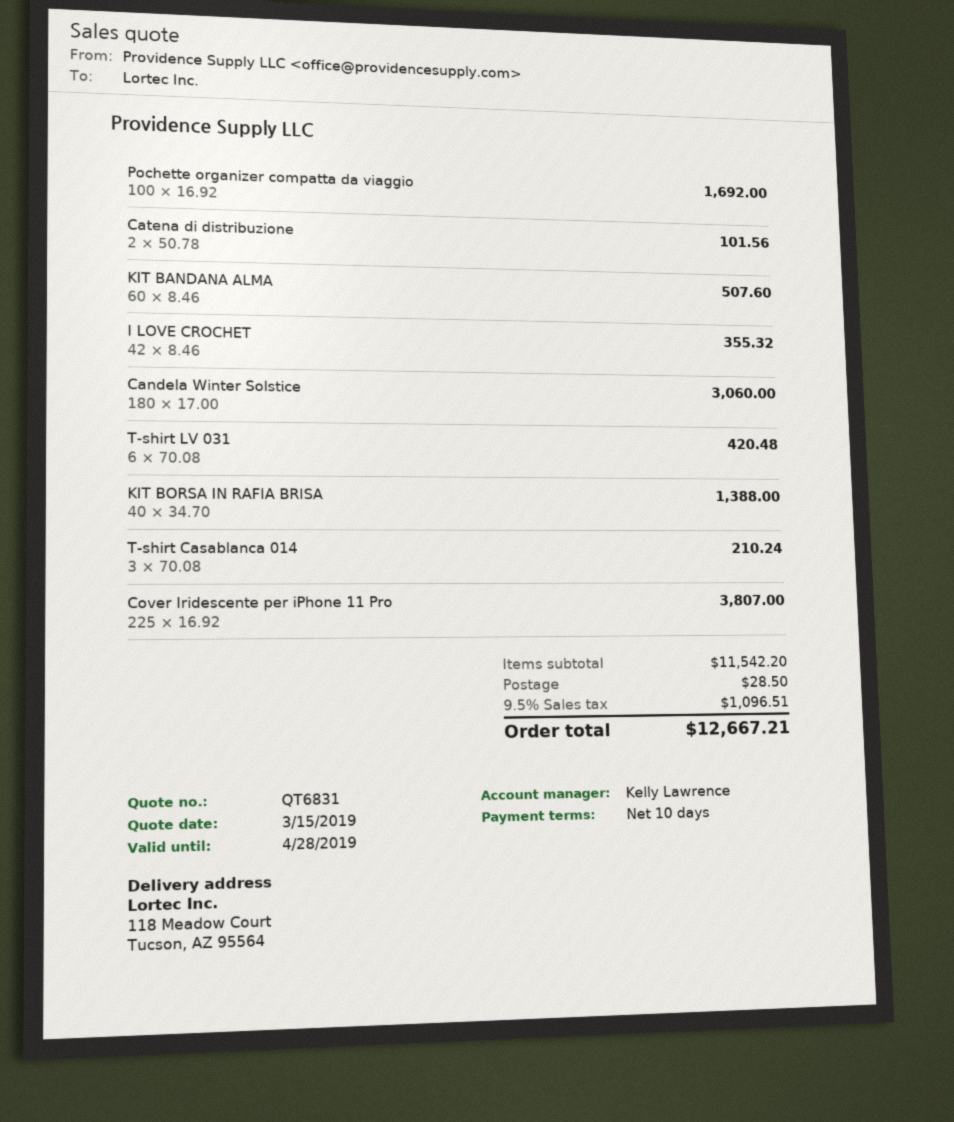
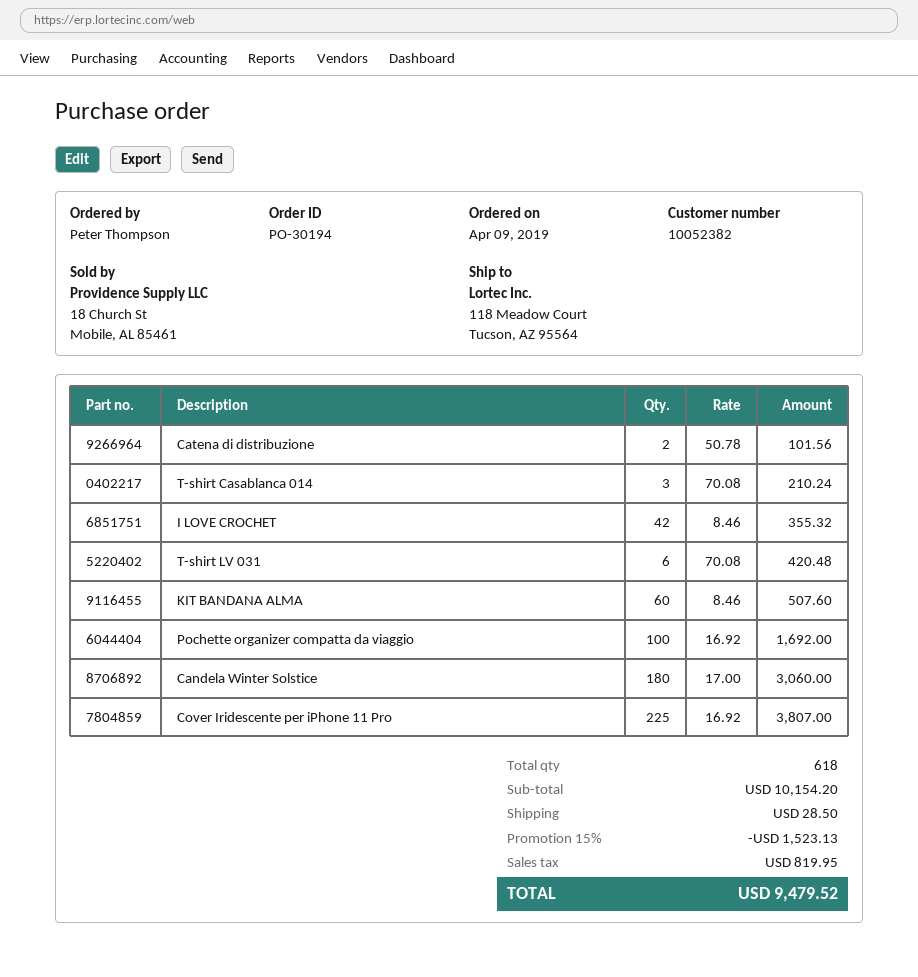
KIT BORSA IN RAFIA BRISA: 40 x 34.70 = 1388.00 -> none
subtotal: 11542.20 -> 10154.20
discount: none -> 15% = 1523.13
tax: 1096.51 -> 819.95
total: 12667.21 -> 9479.52

